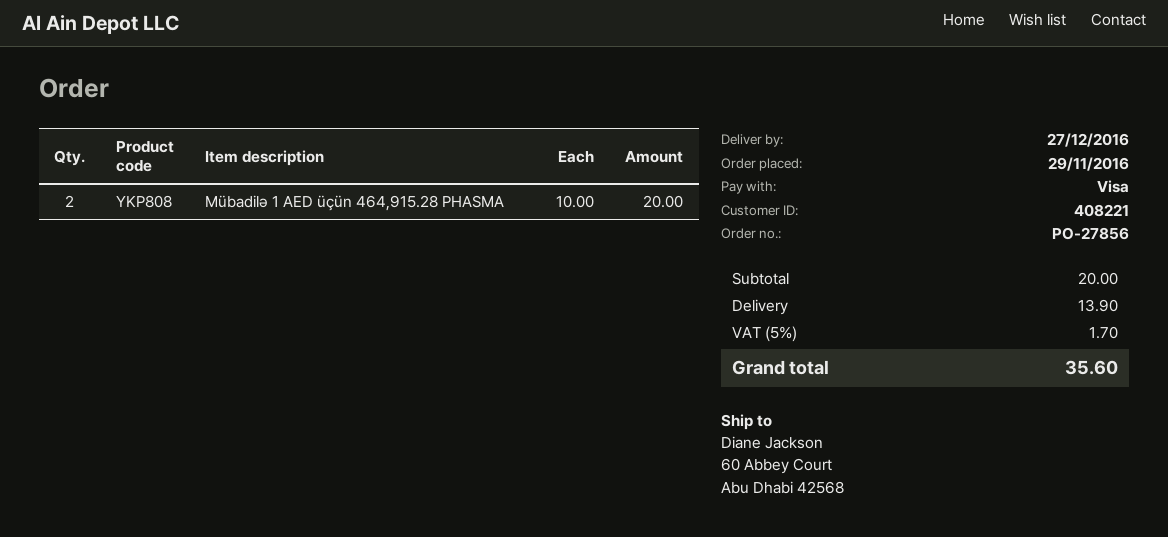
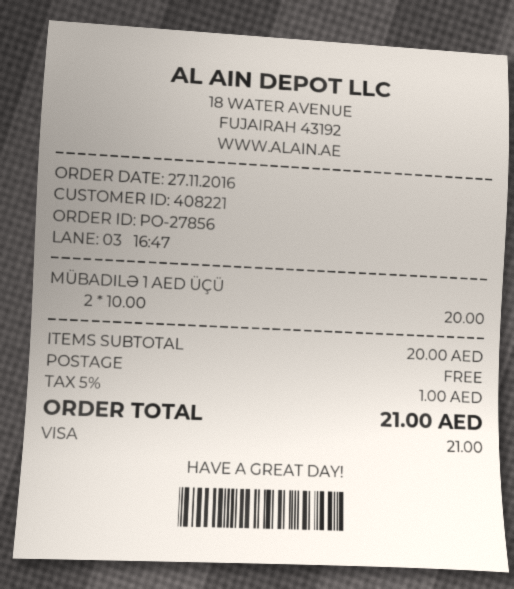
order date: 2016-11-29 -> 2016-11-27
shipping: 13.90 -> 0.00
tax: 5% = 1.70 -> 5% = 1.00
total: 35.60 -> 21.00

